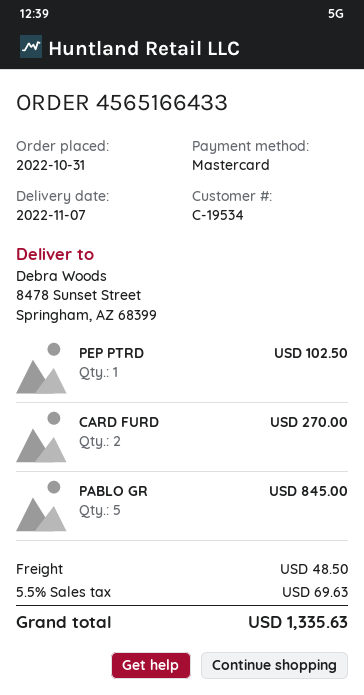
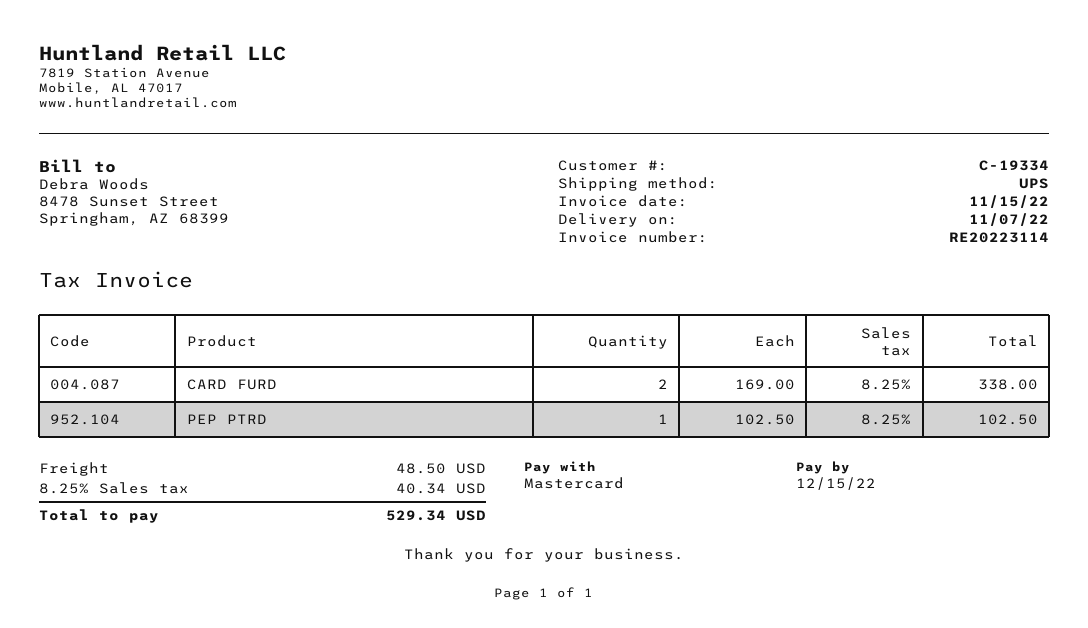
customer number: C-19534 -> C-19334
CARD FURD: 2 for 270.00 -> 2 for 338.00
PABLO GR: 5 for 845.00 -> none
tax: 5.5% = 69.63 -> 8.25% = 40.34
total: 1335.63 -> 529.34

